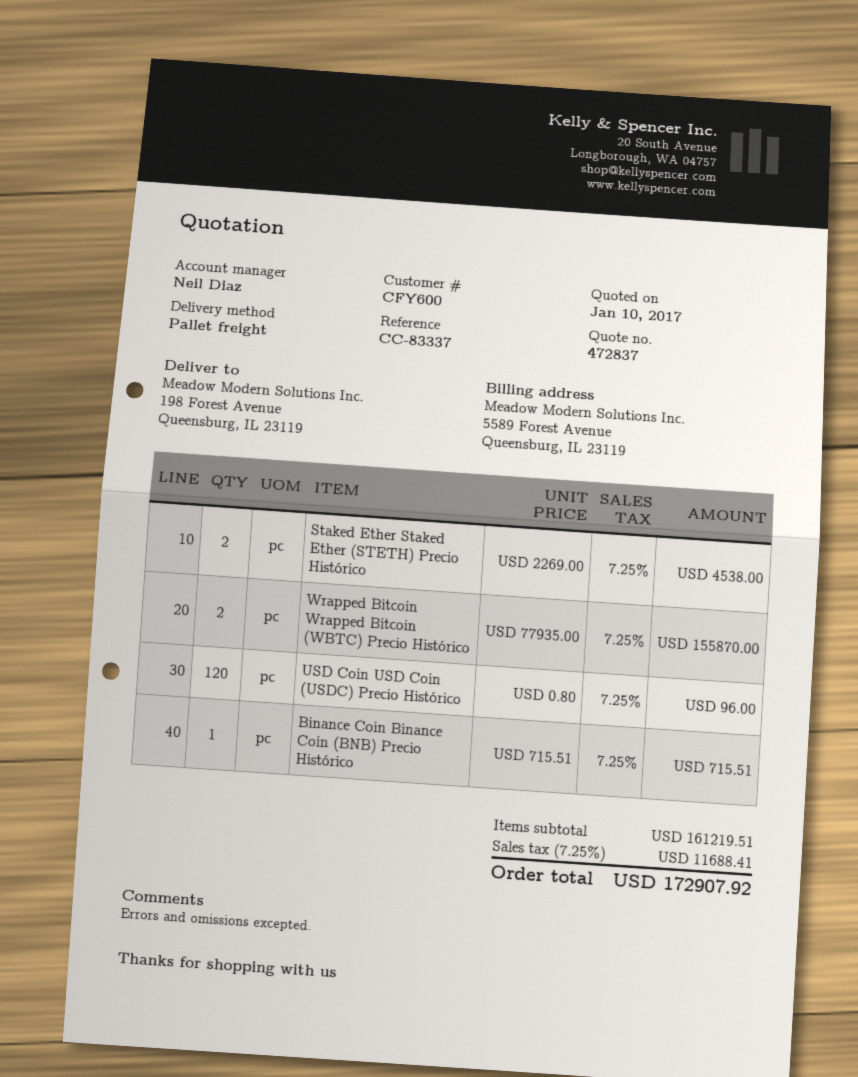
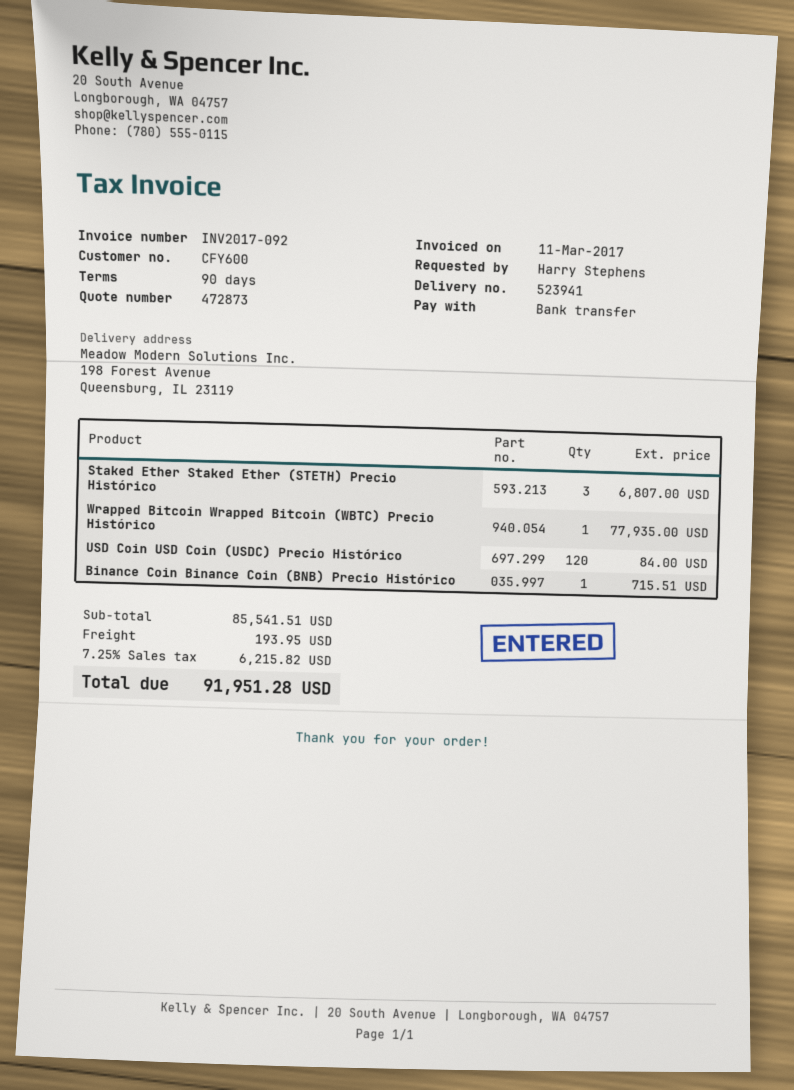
quote number: 472837 -> 472873
Staked Ether Staked Ether (STETH) Precio Histórico: 2 for 4538.00 -> 3 for 6807.00
Wrapped Bitcoin Wrapped Bitcoin (WBTC) Precio Histórico: 2 for 155870.00 -> 1 for 77935.00
USD Coin USD Coin (USDC) Precio Histórico: 120 for 96.00 -> 120 for 84.00
subtotal: 161219.51 -> 85541.51
shipping: none -> 193.95
tax: 7.25% = 11688.41 -> 7.25% = 6215.82
total: 172907.92 -> 91951.28

